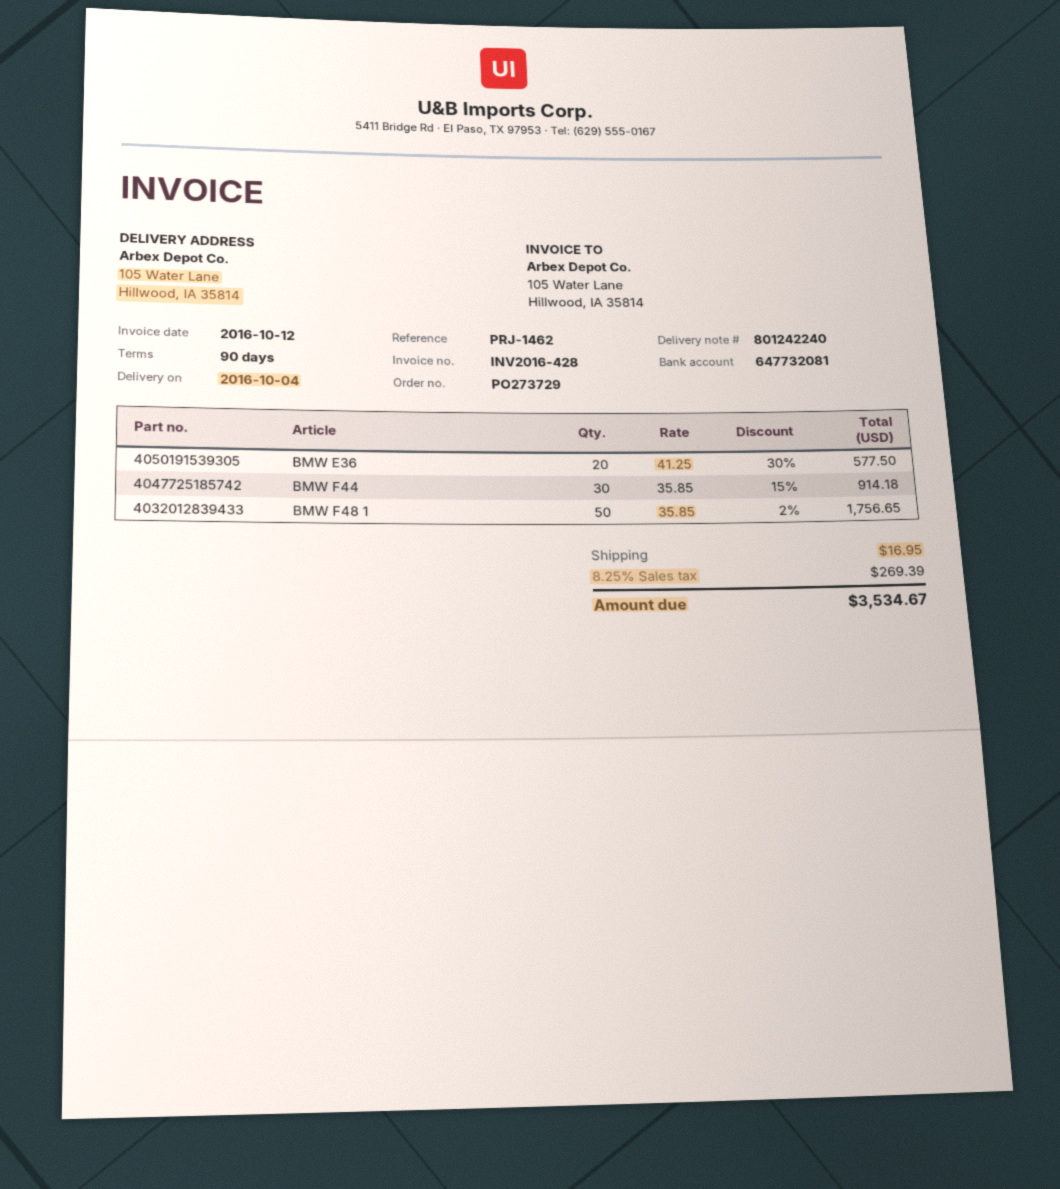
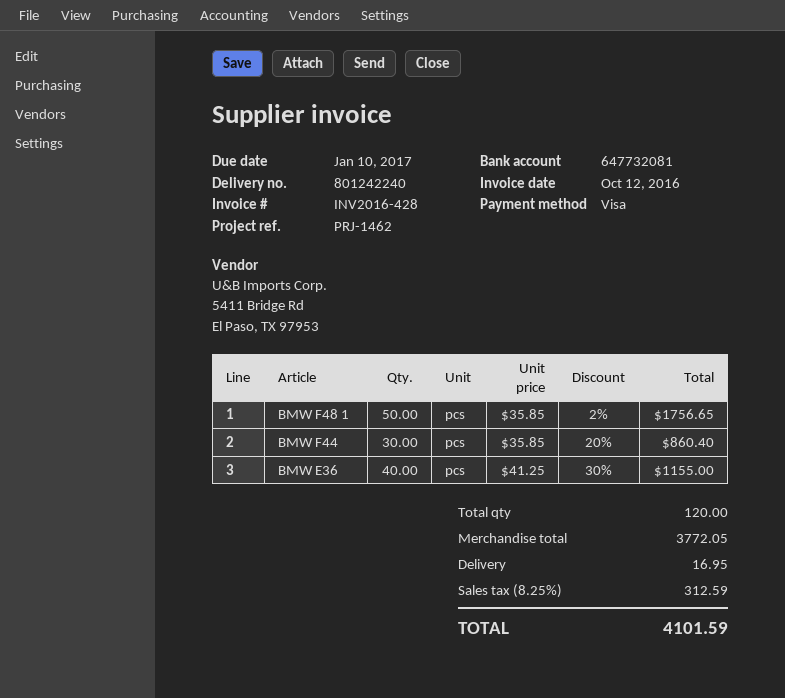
BMW E36: 20 x 41.25 - 30% = 577.50 -> 40 x 41.25 - 30% = 1155.00
BMW F44: 30 x 35.85 - 15% = 914.18 -> 30 x 35.85 - 20% = 860.40
tax: 8.25% = 269.39 -> 8.25% = 312.59
total: 3534.67 -> 4101.59

